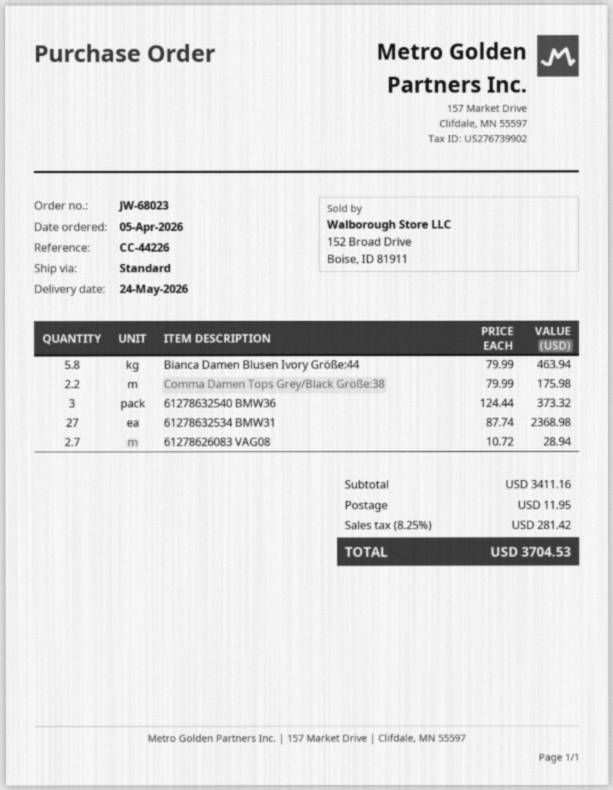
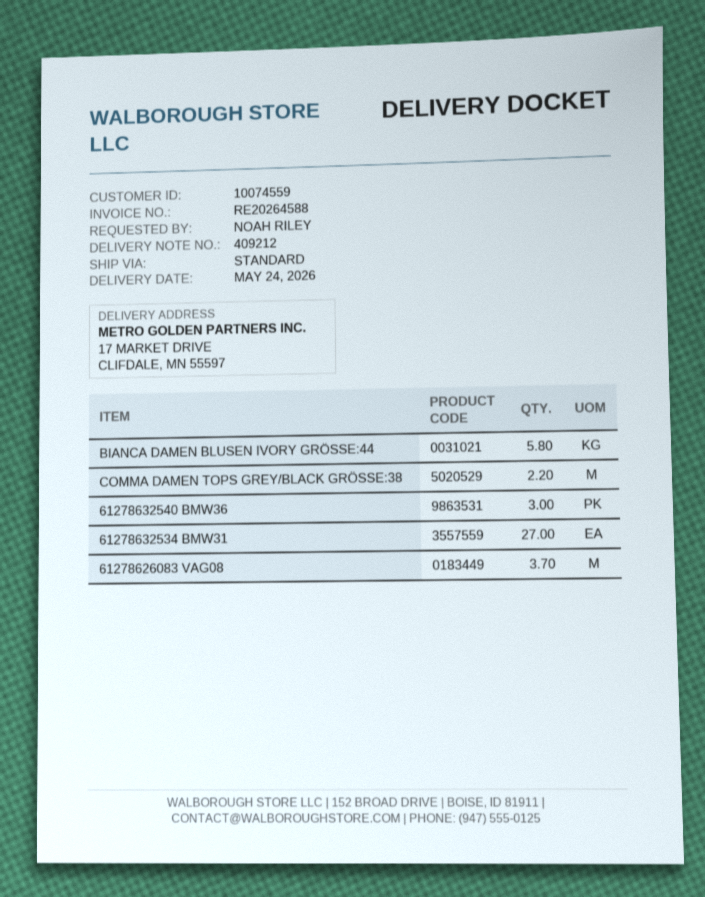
61278626083 VAG08: 2.7 -> 3.7

